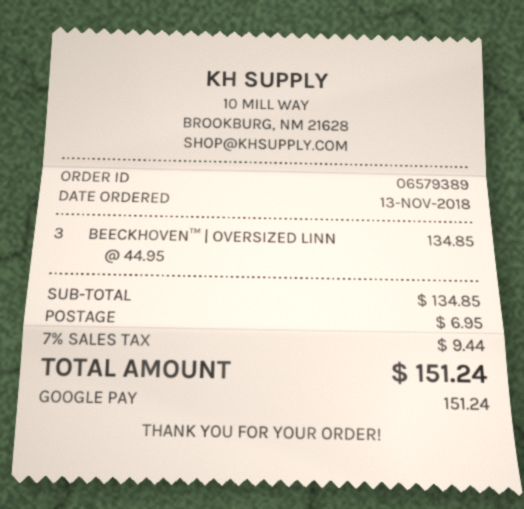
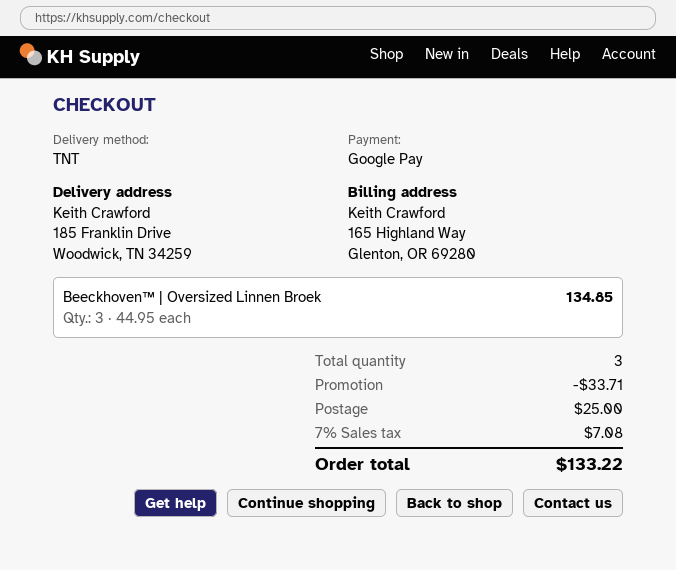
discount: none -> 33.71
shipping: 6.95 -> 25.00
tax: 7% = 9.44 -> 7% = 7.08
total: 151.24 -> 133.22

